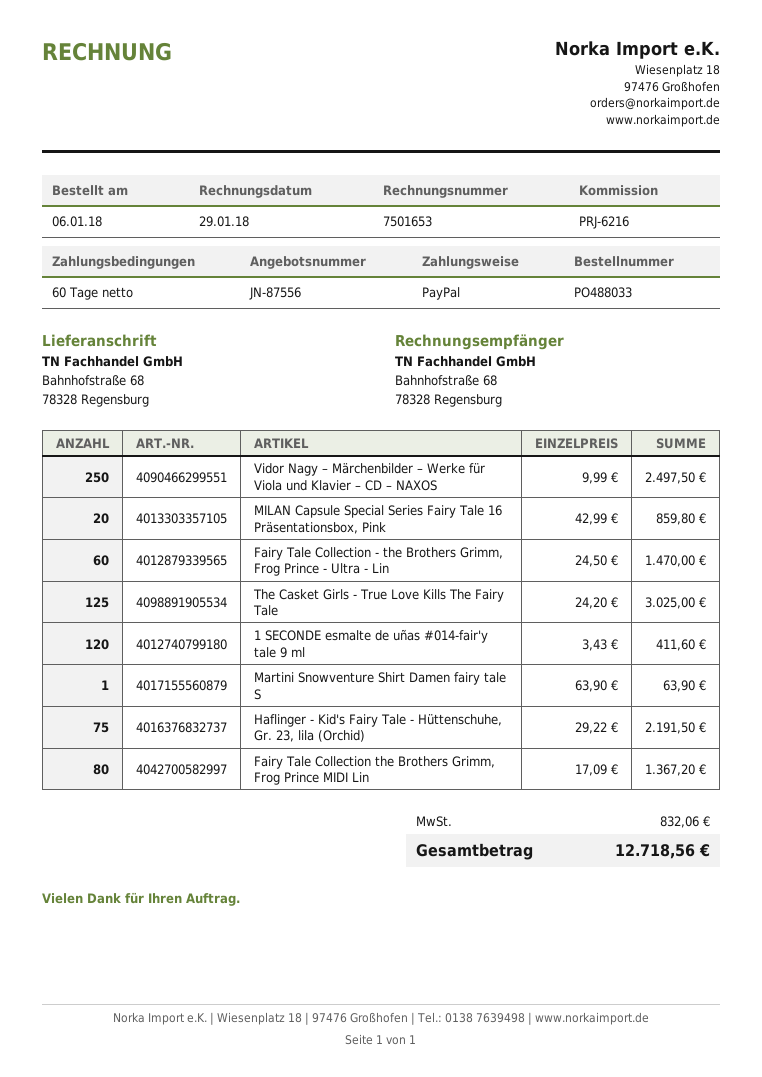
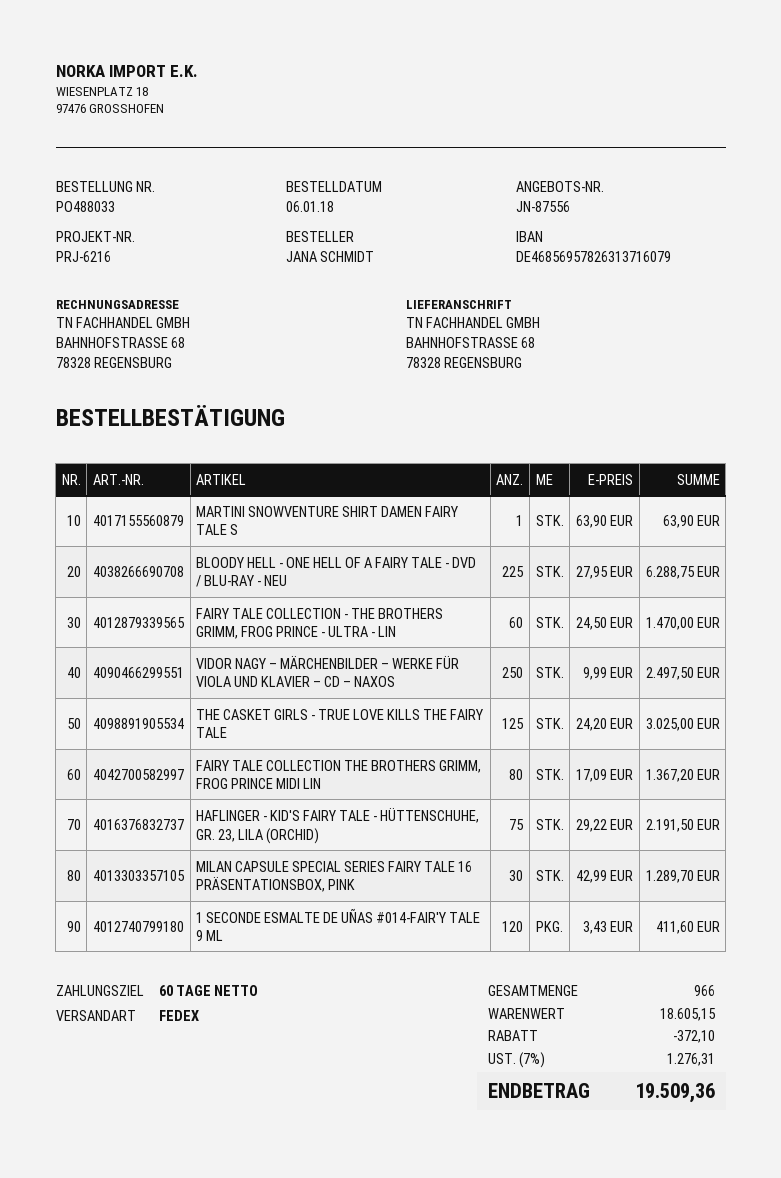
MILAN Capsule Special Series Fairy Tale 16 Präsentationsbox, Pink: 20 x 42.99 = 859.80 -> 30 x 42.99 = 1289.70
BLOODY HELL - ONE HELL OF A FAIRY TALE - DVD / BLU-RAY - NEU: none -> 225 x 27.95 = 6288.75
discount: none -> 372.10
tax: 832.06 -> 1276.31
total: 12718.56 -> 19509.36

